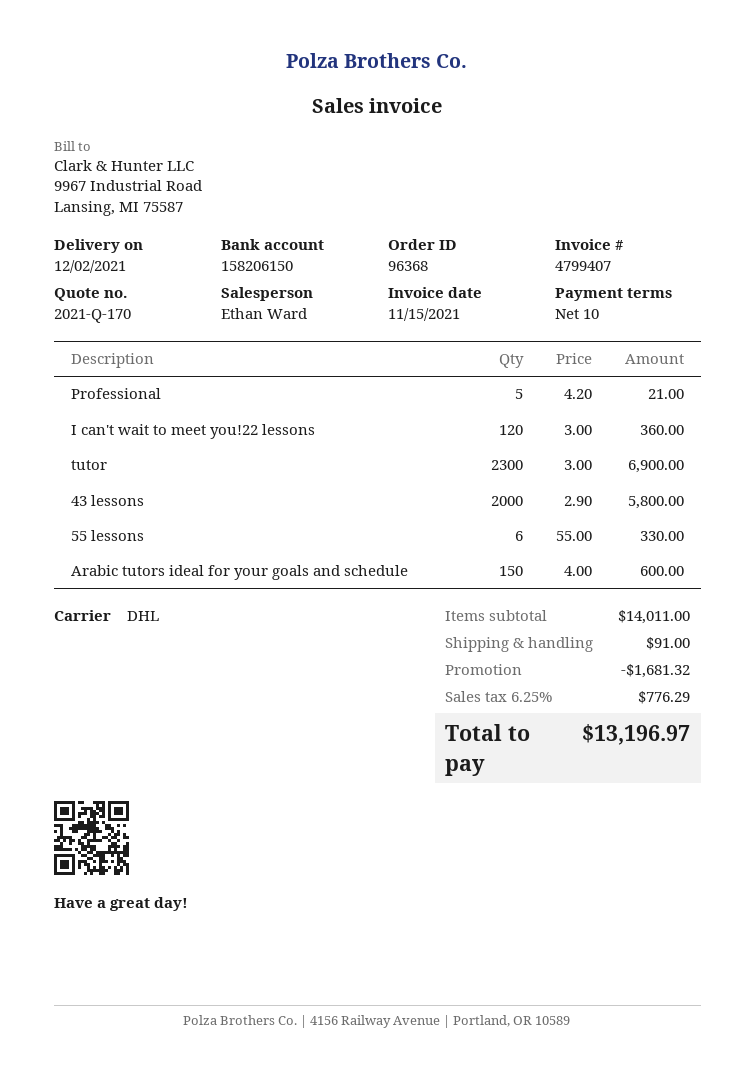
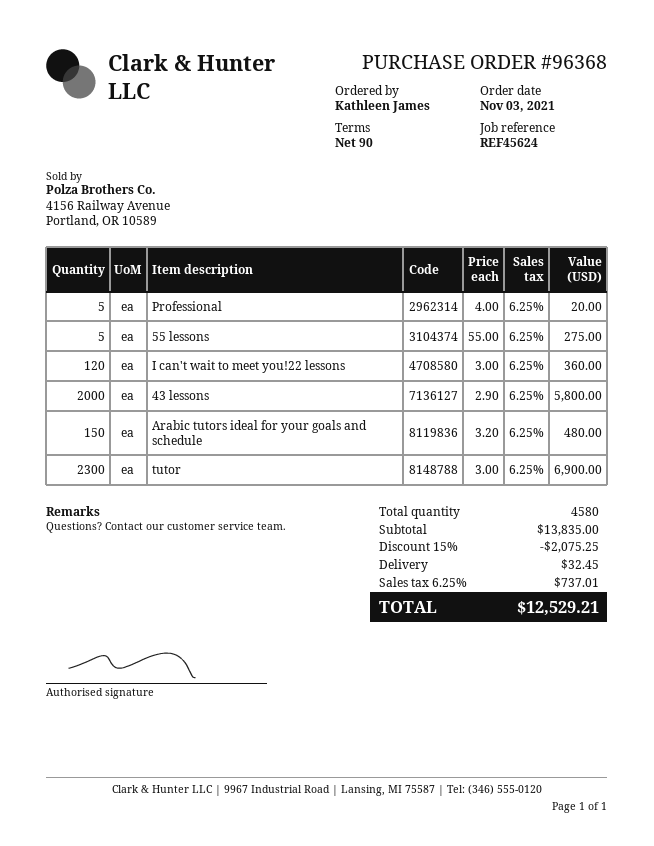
payment terms: 10 days -> 90 days
Professional: 5 x 4.20 = 21.00 -> 5 x 4.00 = 20.00
55 lessons: 6 x 55.00 = 330.00 -> 5 x 55.00 = 275.00
Arabic tutors ideal for your goals and schedule: 150 x 4.00 = 600.00 -> 150 x 3.20 = 480.00
subtotal: 14011.00 -> 13835.00
discount: 1681.32 -> 2075.25
shipping: 91.00 -> 32.45
tax: 6.25% = 776.29 -> 6.25% = 737.01
total: 13196.97 -> 12529.21

